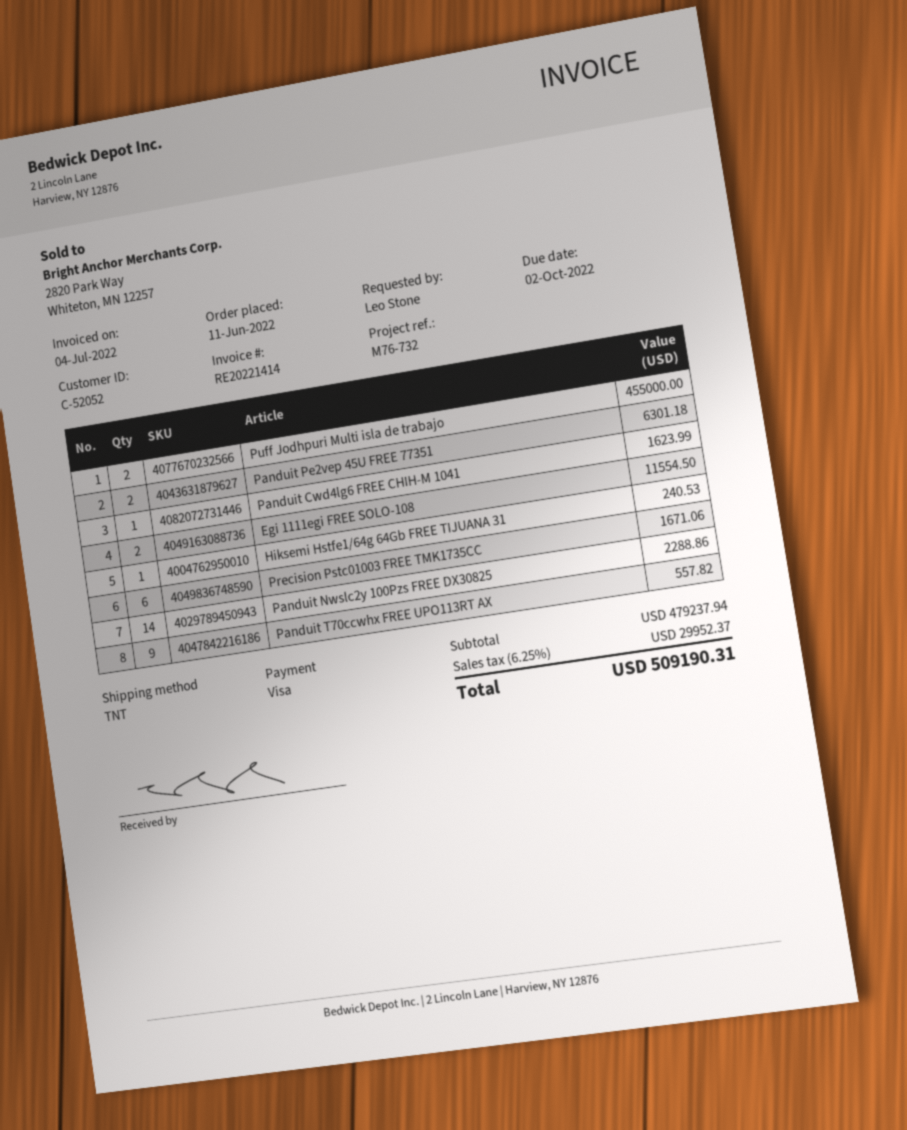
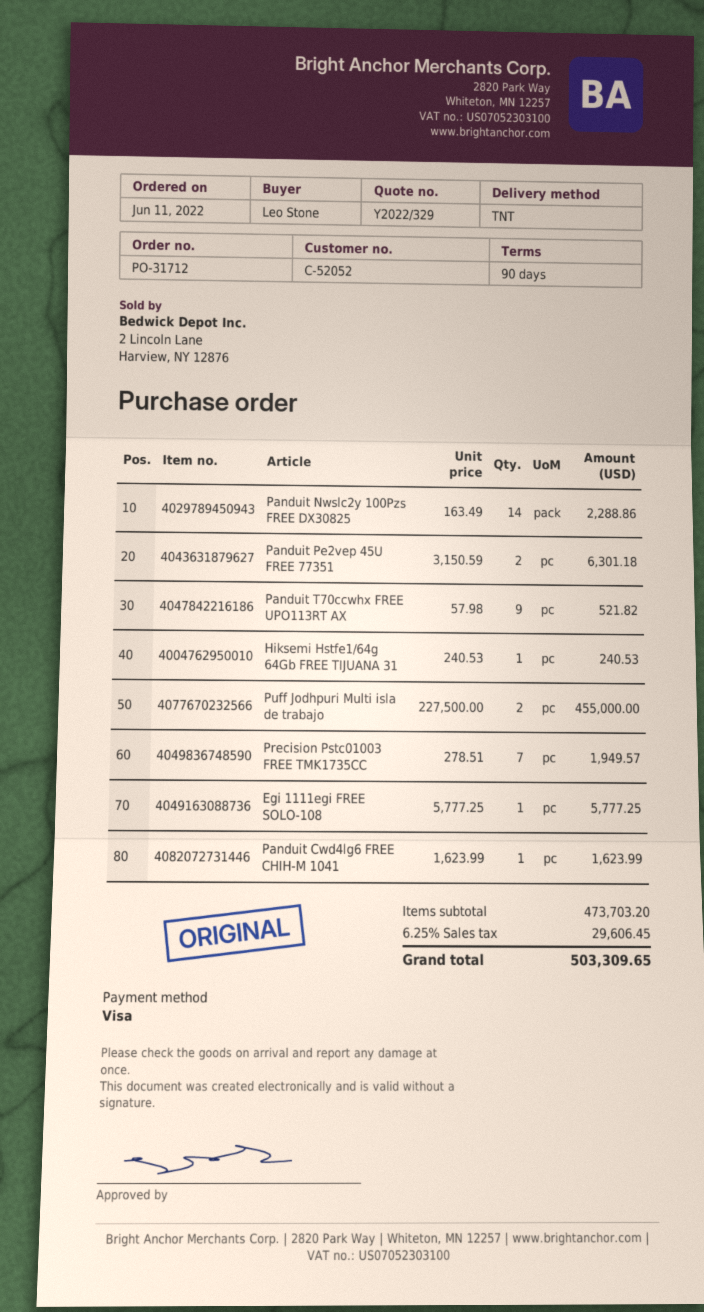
Egi 1111egi FREE SOLO-108: 2 for 11554.50 -> 1 for 5777.25
Precision Pstc01003 FREE TMK1735CC: 6 for 1671.06 -> 7 for 1949.57
Panduit T70ccwhx FREE UPO113RT AX: 9 for 557.82 -> 9 for 521.82
subtotal: 479237.94 -> 473703.20
tax: 6.25% = 29952.37 -> 6.25% = 29606.45
total: 509190.31 -> 503309.65

